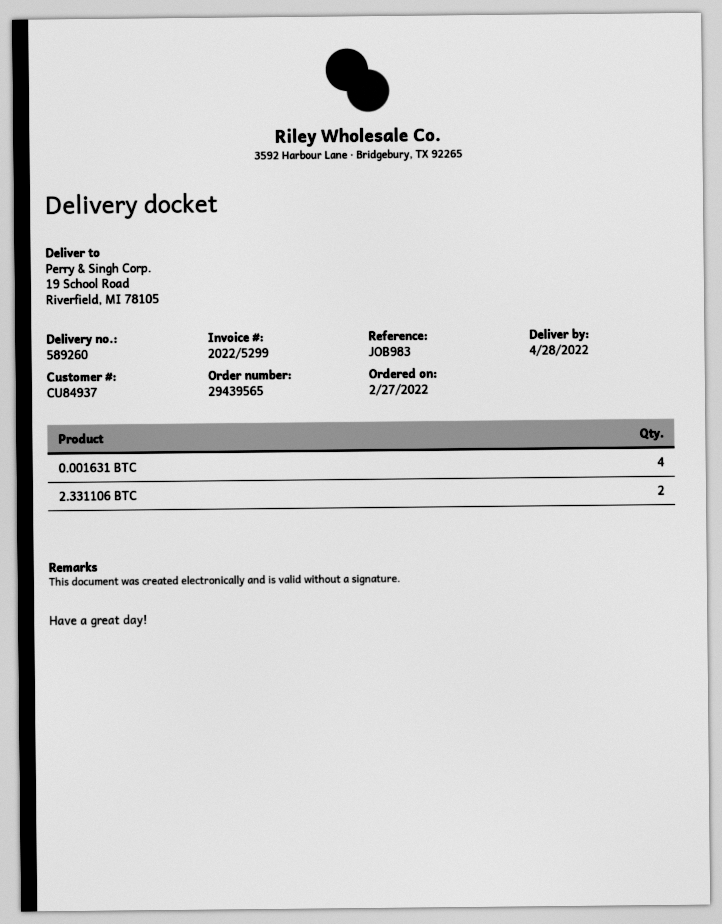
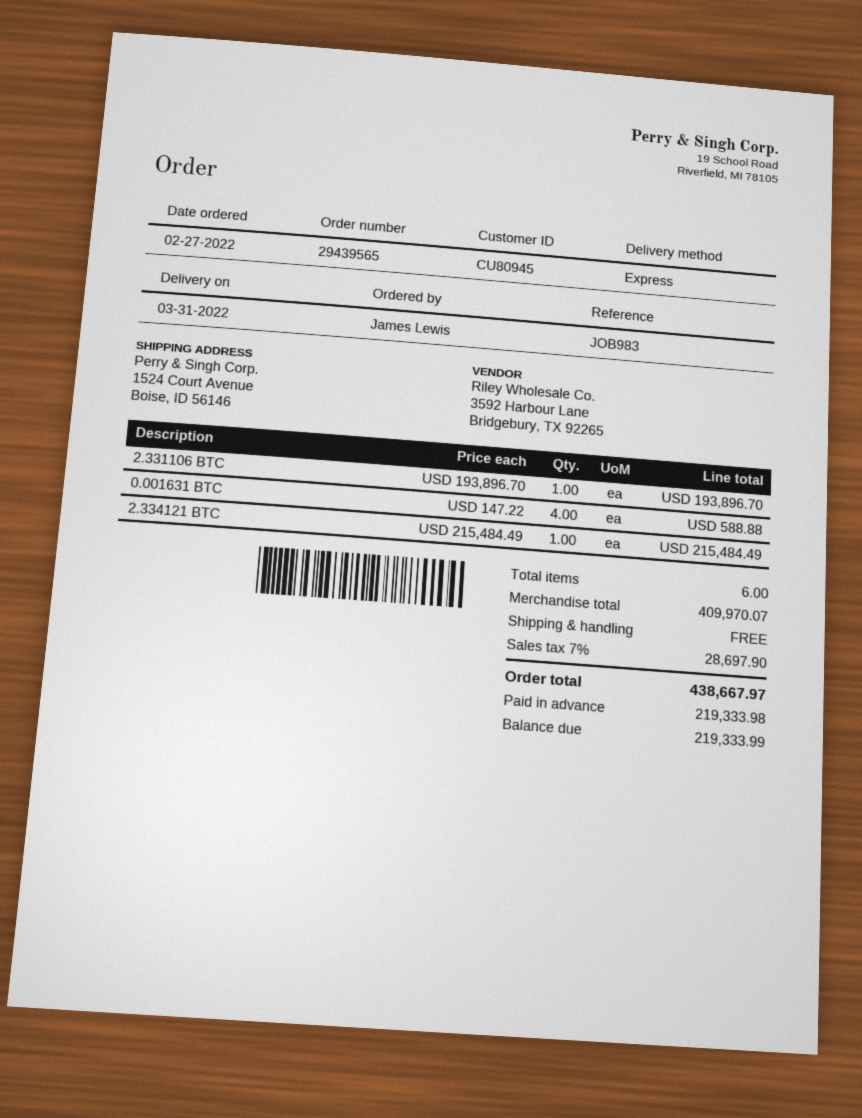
delivery date: 2022-04-28 -> 2022-03-31
customer number: CU84937 -> CU80945
ship to: 19 School Road, Riverfield, MI 78105 -> 1524 Court Avenue, Boise, ID 56146
2.331106 BTC: 2 -> 1
2.334121 BTC: none -> 1

